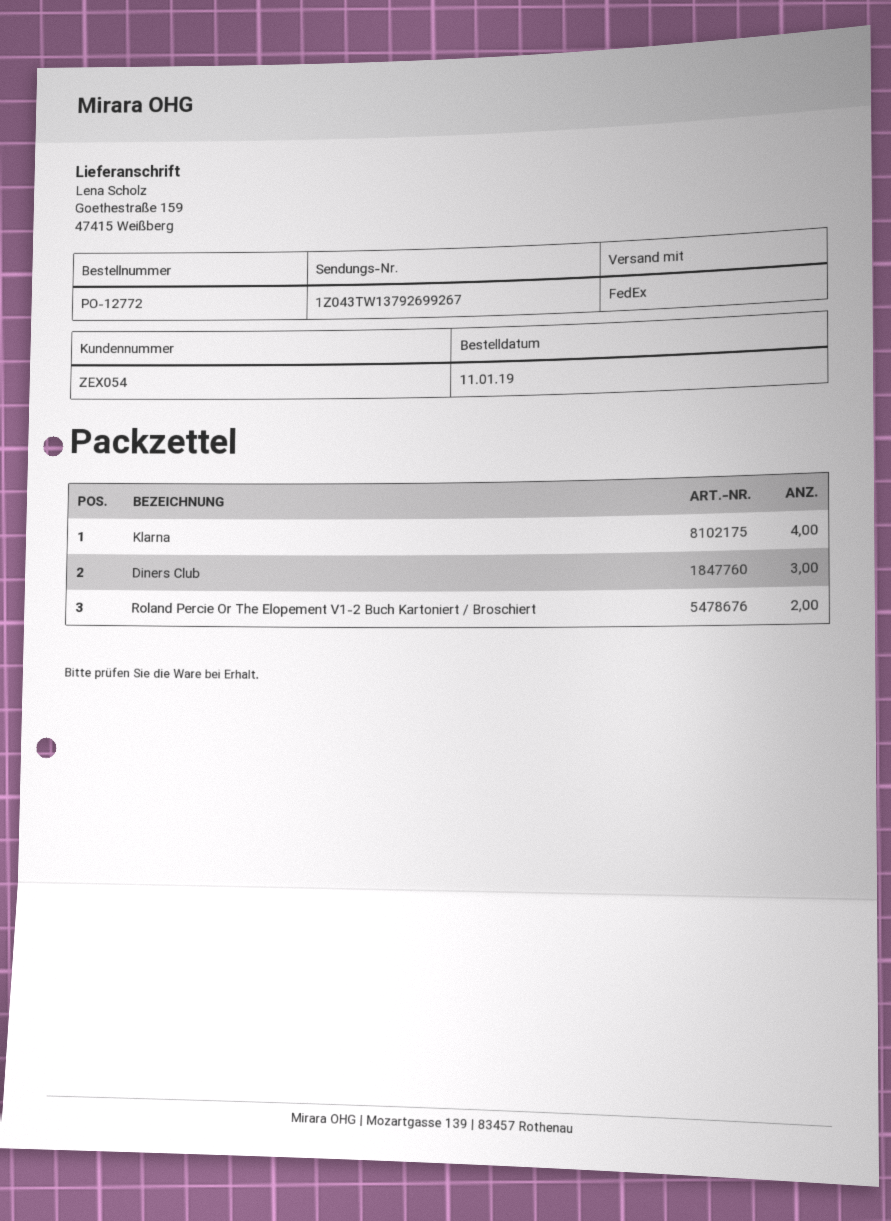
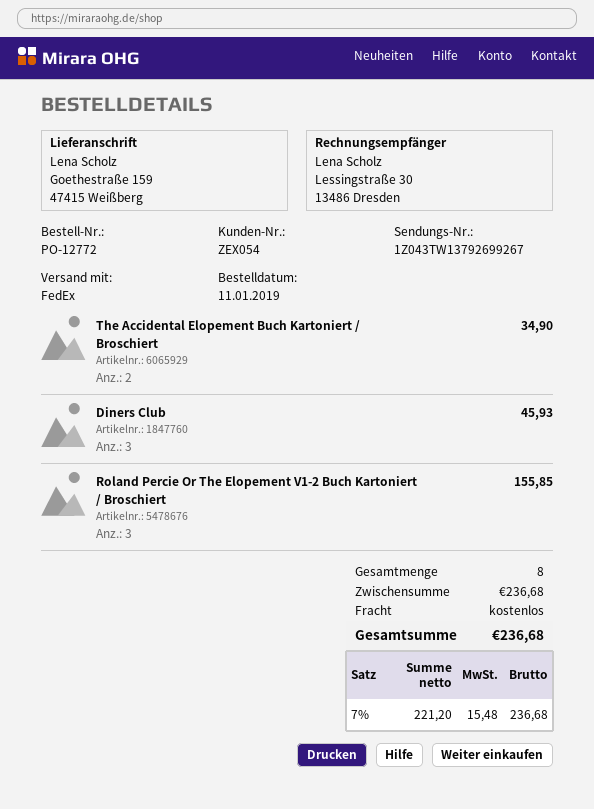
Klarna: 4 -> none
Roland Percie Or The Elopement V1-2 Buch Kartoniert / Broschiert: 2 -> 3
The Accidental Elopement Buch Kartoniert / Broschiert: none -> 2

